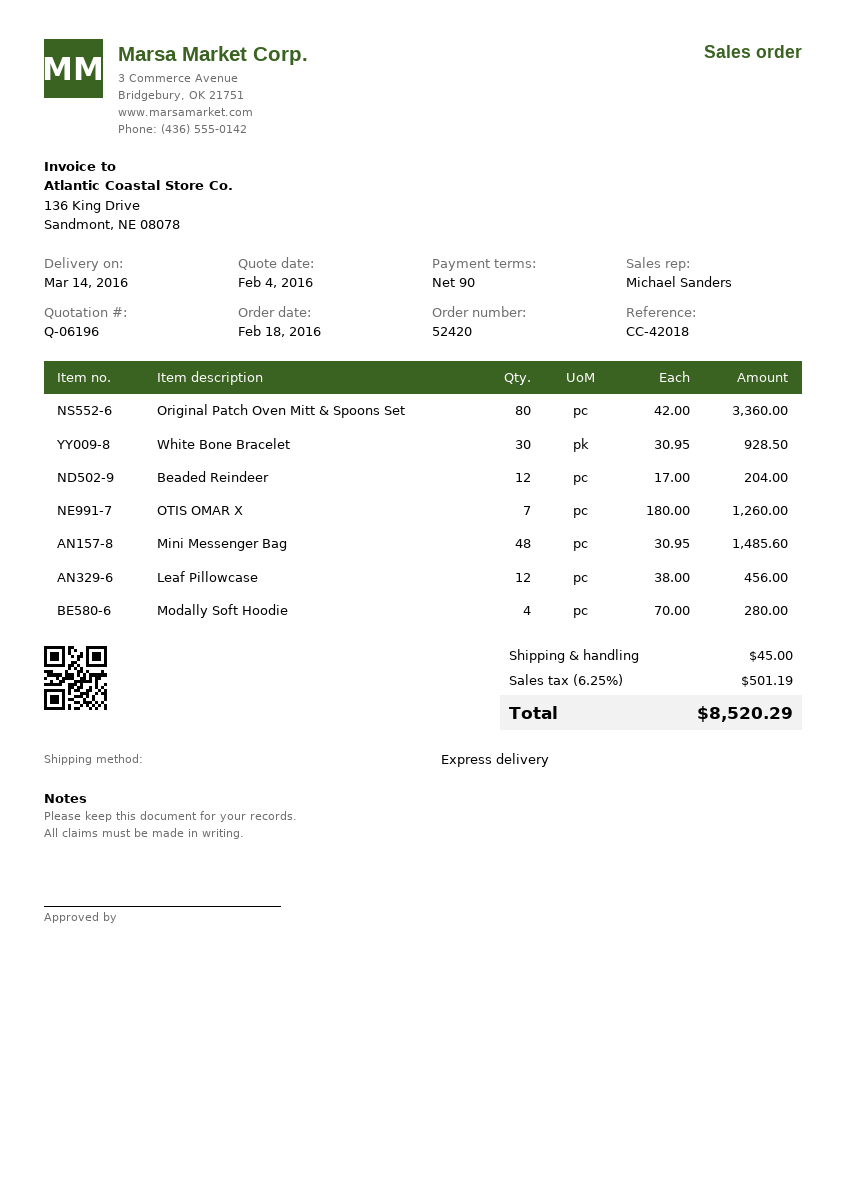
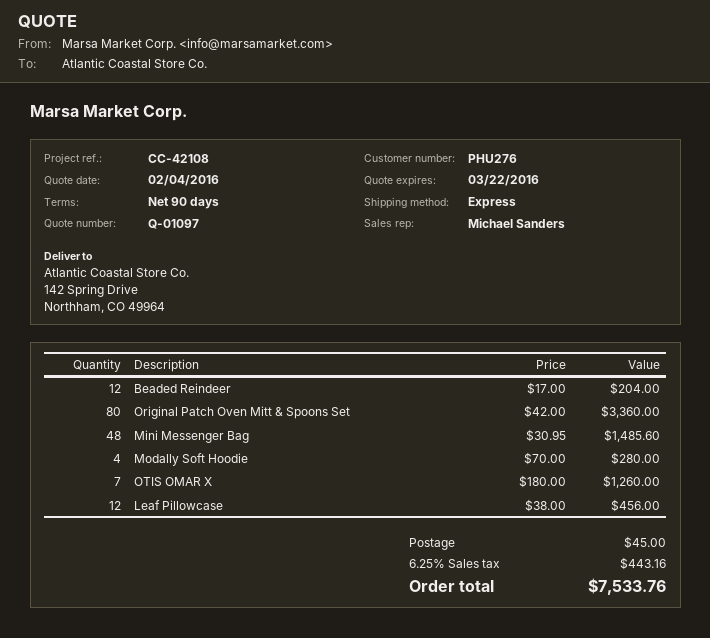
quote number: Q-06196 -> Q-01097
reference: CC-42018 -> CC-42108
White Bone Bracelet: 30 x 30.95 = 928.50 -> none
tax: 6.25% = 501.19 -> 6.25% = 443.16
total: 8520.29 -> 7533.76

